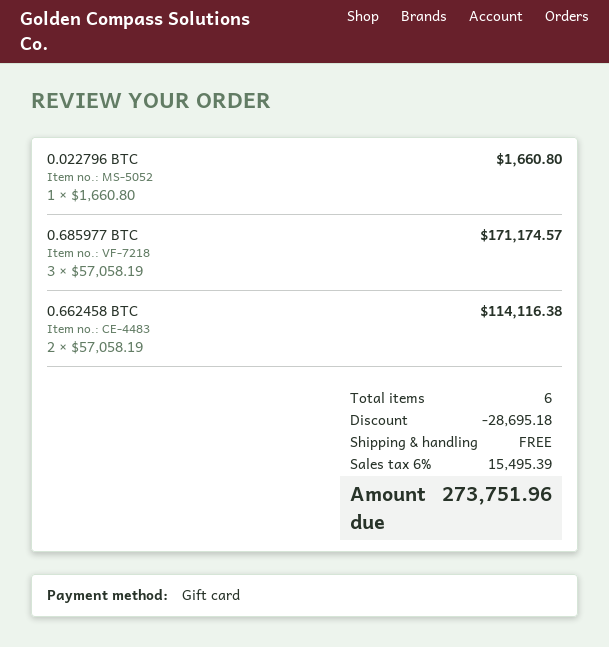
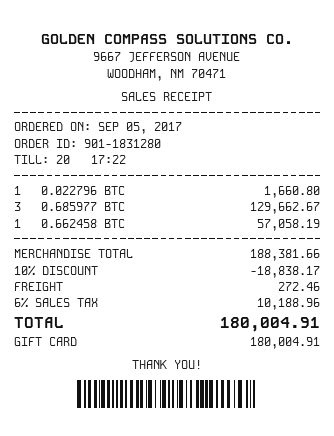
0.685977 BTC: 3 for 171174.57 -> 3 for 129662.67
0.662458 BTC: 2 for 114116.38 -> 1 for 57058.19
discount: 28695.18 -> 18838.17
shipping: 0.00 -> 272.46
tax: 6% = 15495.39 -> 6% = 10188.96
total: 273751.96 -> 180004.91

